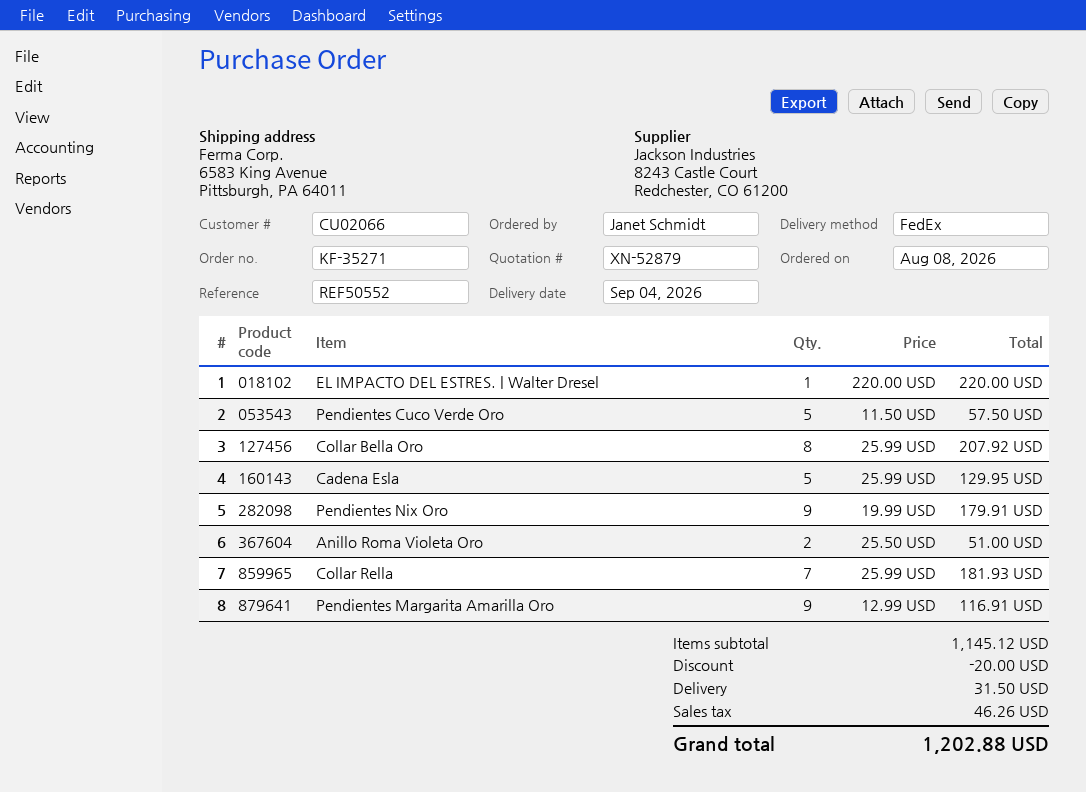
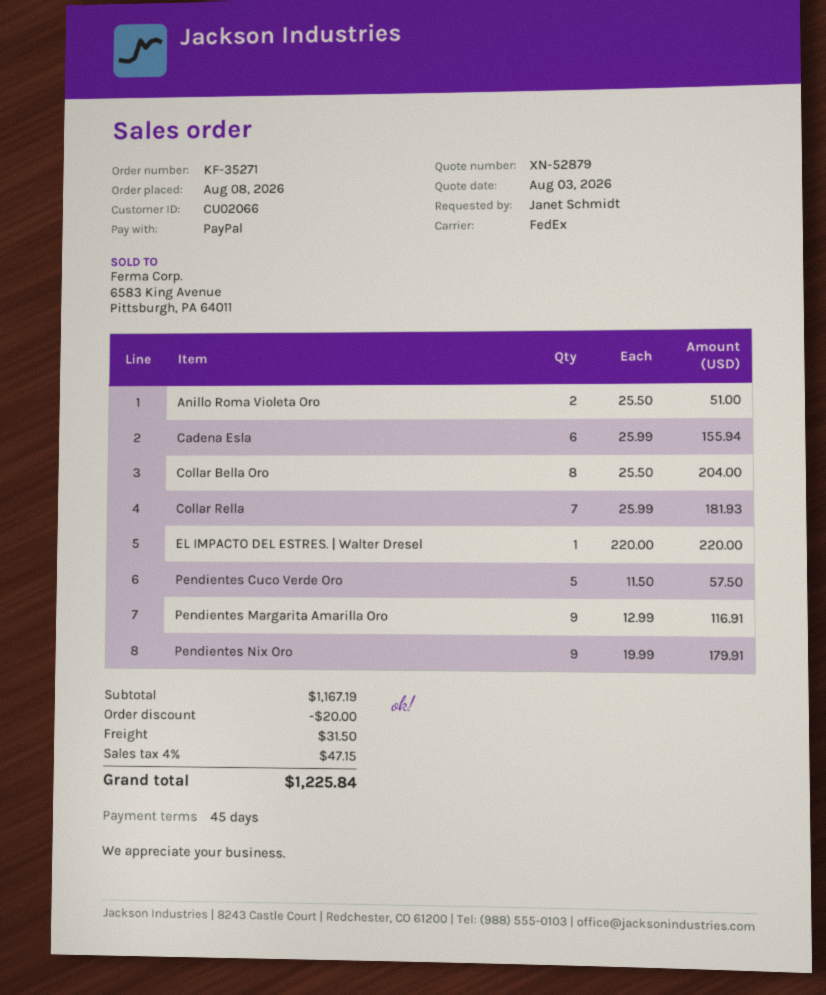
Collar Bella Oro: 8 x 25.99 = 207.92 -> 8 x 25.50 = 204.00
Cadena Esla: 5 x 25.99 = 129.95 -> 6 x 25.99 = 155.94
subtotal: 1145.12 -> 1167.19
tax: 46.26 -> 47.15
total: 1202.88 -> 1225.84

